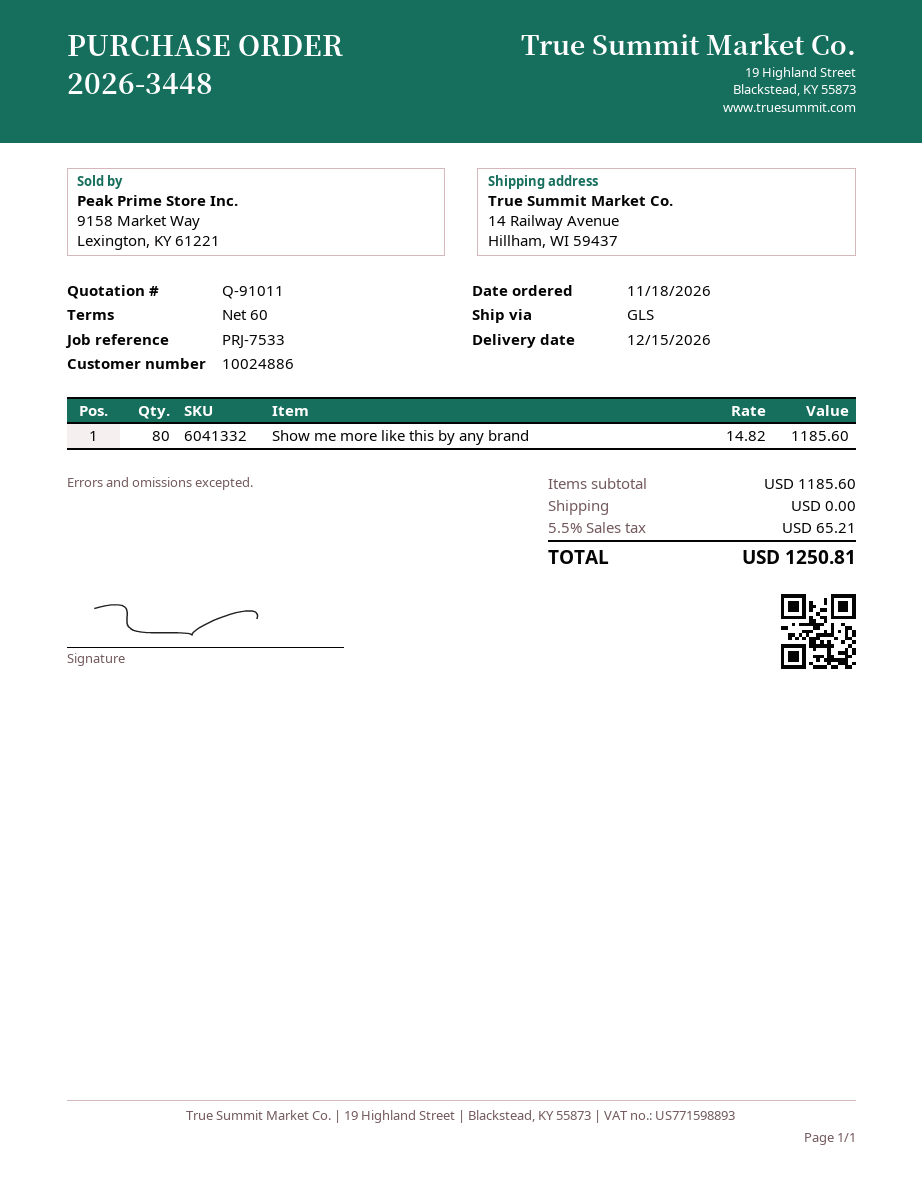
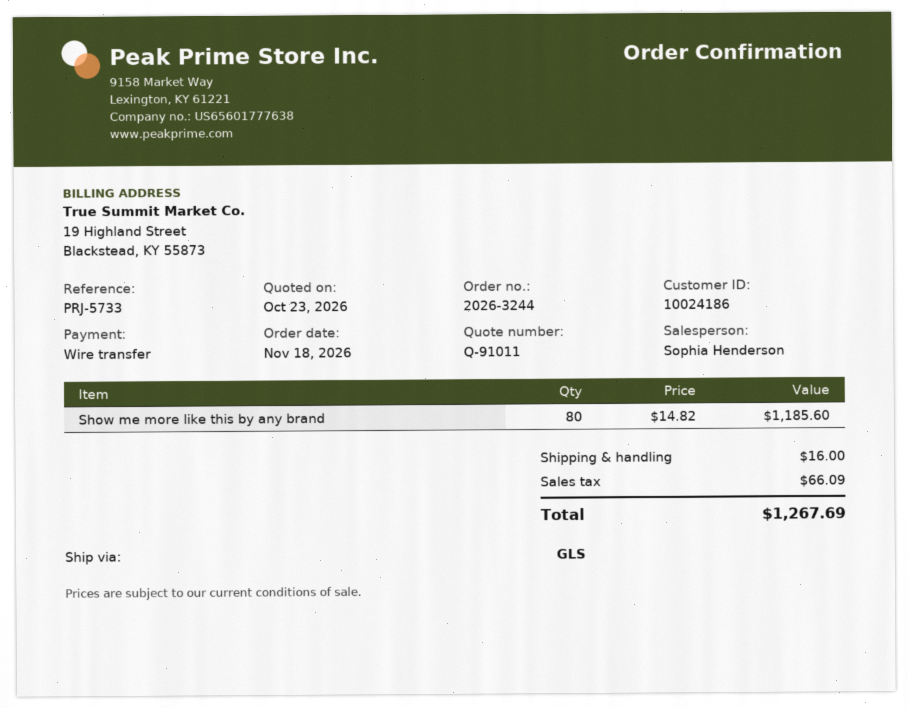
order number: 2026-3448 -> 2026-3244
customer number: 10024886 -> 10024186
reference: PRJ-7533 -> PRJ-5733
shipping: 0.00 -> 16.00
tax: 65.21 -> 66.09
total: 1250.81 -> 1267.69

